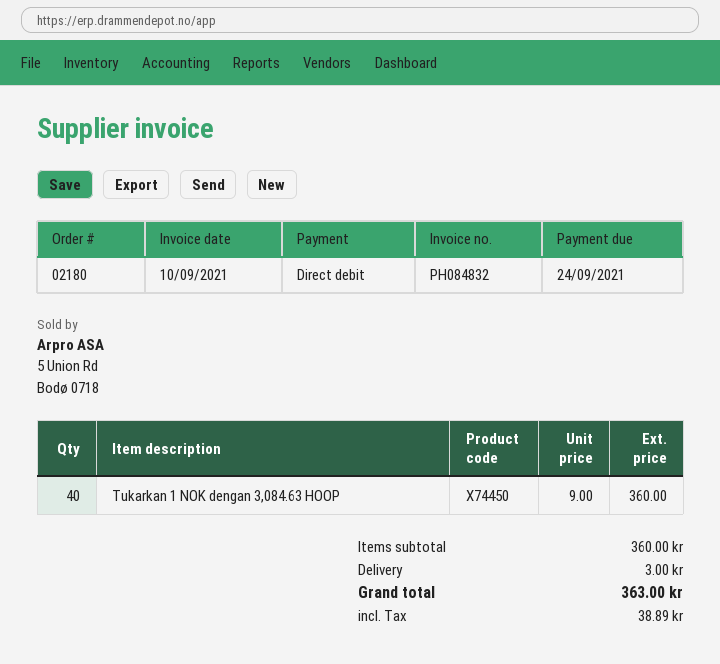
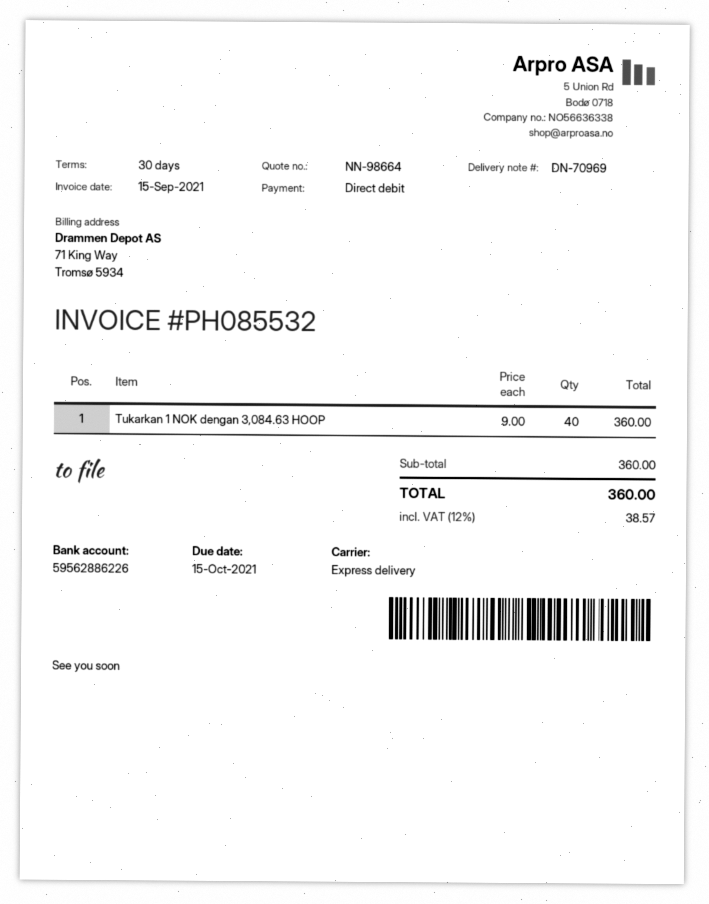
invoice number: PH084832 -> PH085532
invoice date: 2021-09-10 -> 2021-09-15
due date: 2021-09-24 -> 2021-10-15
shipping: 3.00 -> none
tax: 38.89 -> 38.57
total: 363.00 -> 360.00

